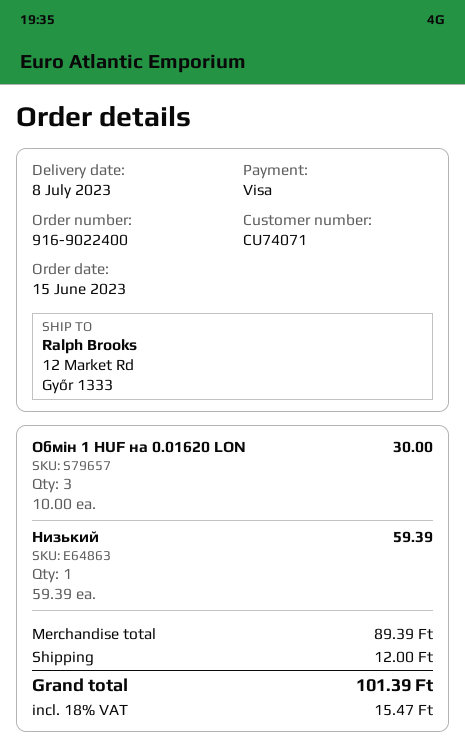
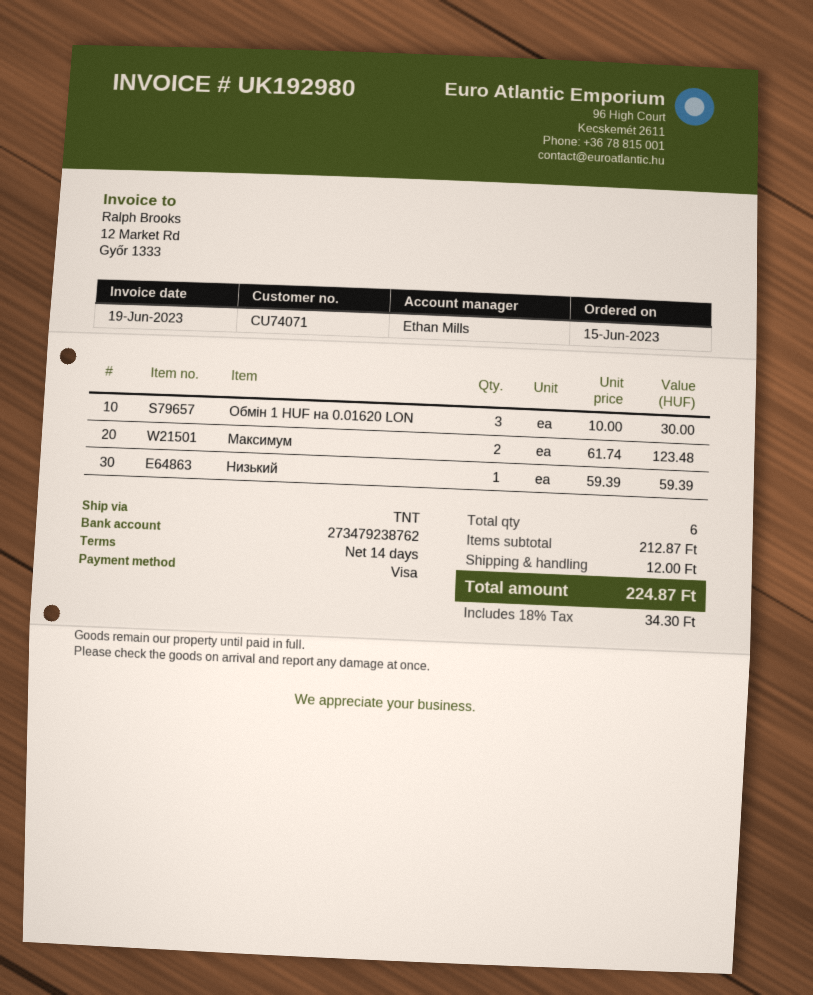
Максимум: none -> 2 x 61.74 = 123.48
subtotal: 89.39 -> 212.87
tax: 18% = 15.47 -> 18% = 34.30
total: 101.39 -> 224.87

